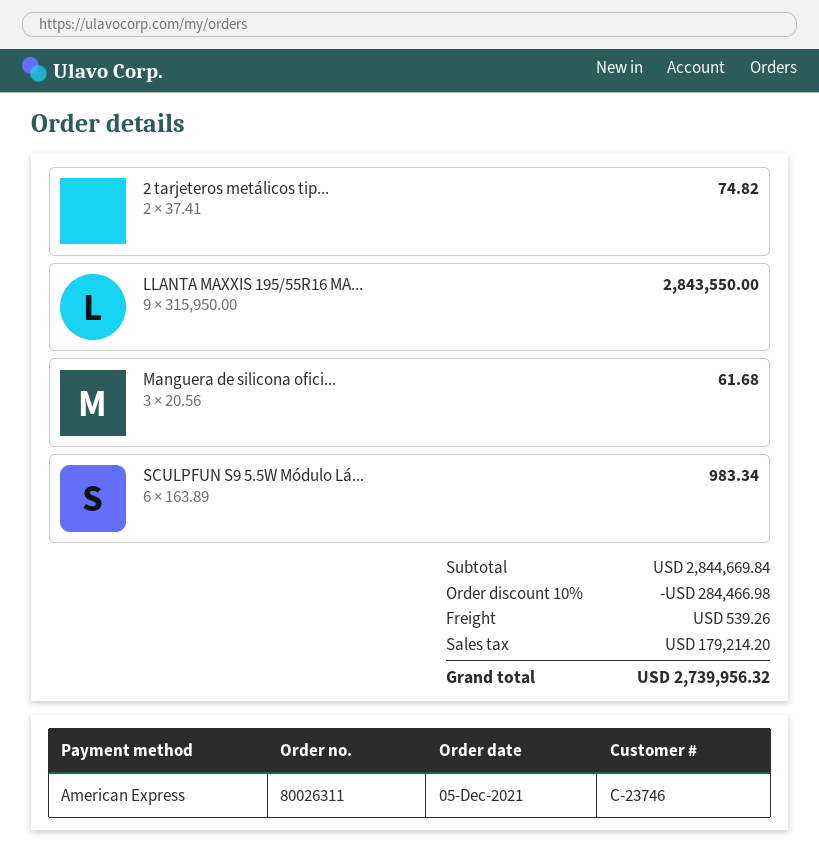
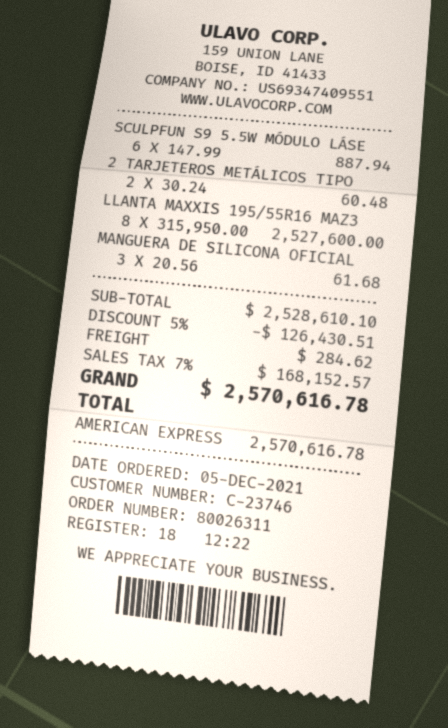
2 tarjeteros metálicos tip...: 2 x 37.41 = 74.82 -> 2 x 30.24 = 60.48
LLANTA MAXXIS 195/55R16 MA...: 9 x 315950.00 = 2843550.00 -> 8 x 315950.00 = 2527600.00
SCULPFUN S9 5.5W Módulo Lá...: 6 x 163.89 = 983.34 -> 6 x 147.99 = 887.94
subtotal: 2844669.84 -> 2528610.10
discount: 10% = 284466.98 -> 5% = 126430.51
shipping: 539.26 -> 284.62
tax: 179214.20 -> 168152.57
total: 2739956.32 -> 2570616.78

